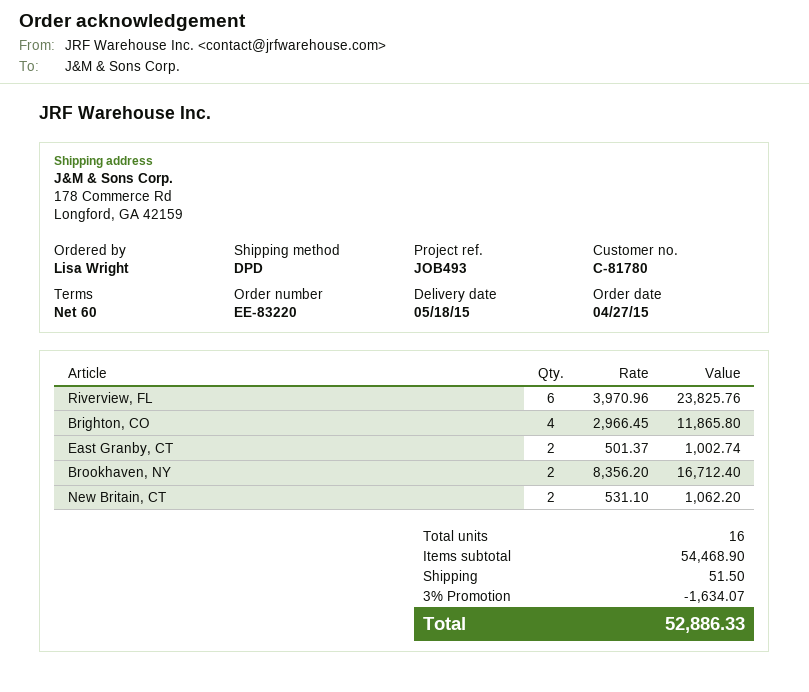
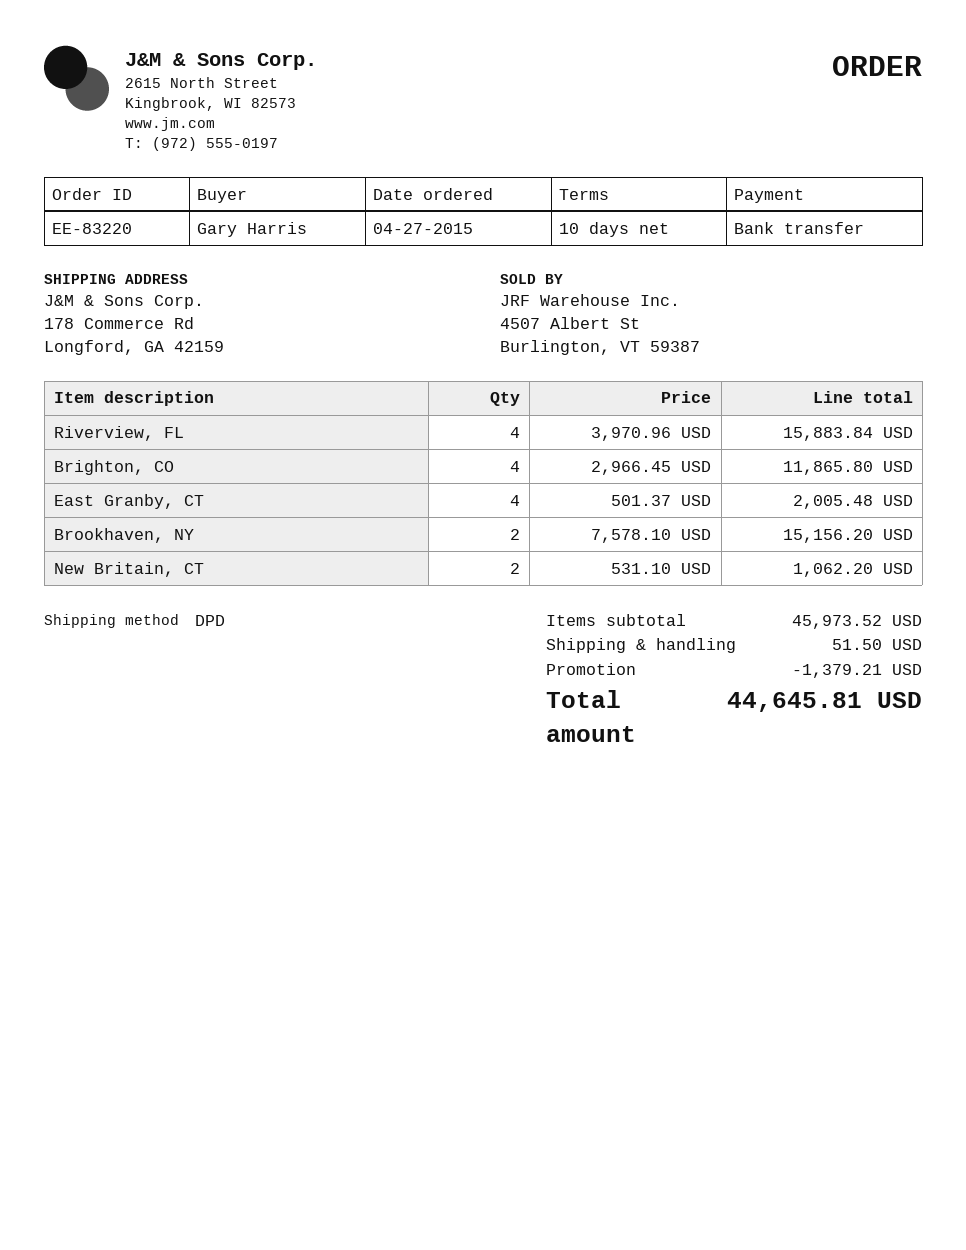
payment terms: 60 days -> 10 days
ordered by: Lisa Wright -> Gary Harris
Riverview, FL: 6 x 3970.96 = 23825.76 -> 4 x 3970.96 = 15883.84
East Granby, CT: 2 x 501.37 = 1002.74 -> 4 x 501.37 = 2005.48
Brookhaven, NY: 2 x 8356.20 = 16712.40 -> 2 x 7578.10 = 15156.20
subtotal: 54468.90 -> 45973.52
discount: 1634.07 -> 1379.21
total: 52886.33 -> 44645.81

